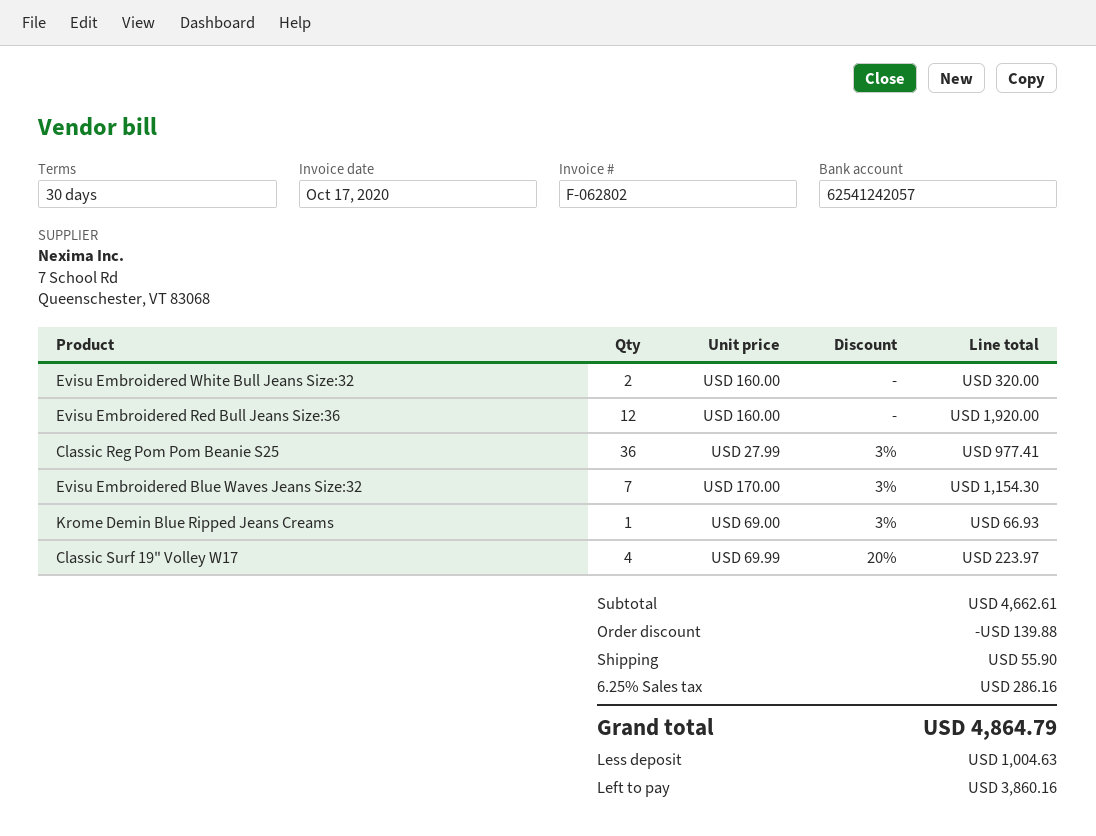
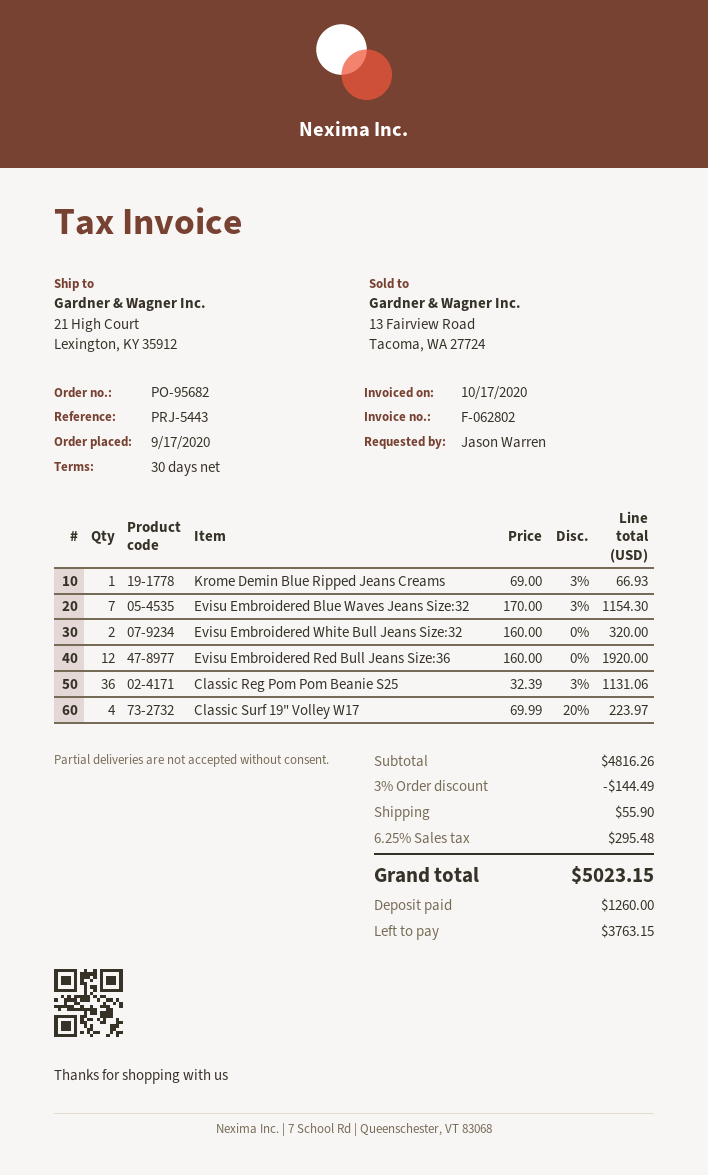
Classic Reg Pom Pom Beanie S25: 36 x 27.99 - 3% = 977.41 -> 36 x 32.39 - 3% = 1131.06
subtotal: 4662.61 -> 4816.26
discount: 139.88 -> 144.49
tax: 6.25% = 286.16 -> 6.25% = 295.48
total: 4864.79 -> 5023.15
deposit: 1004.63 -> 1260.00
balance: 3860.16 -> 3763.15

